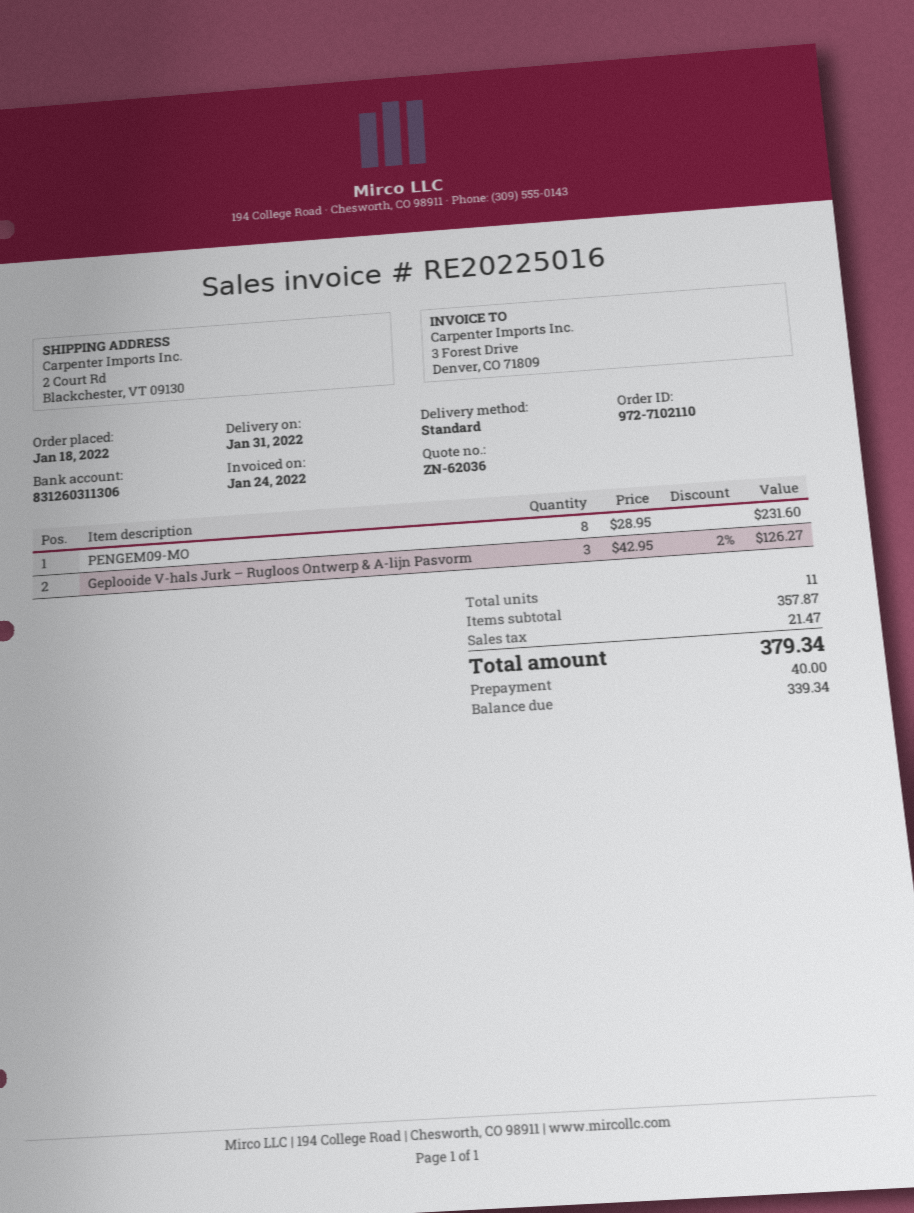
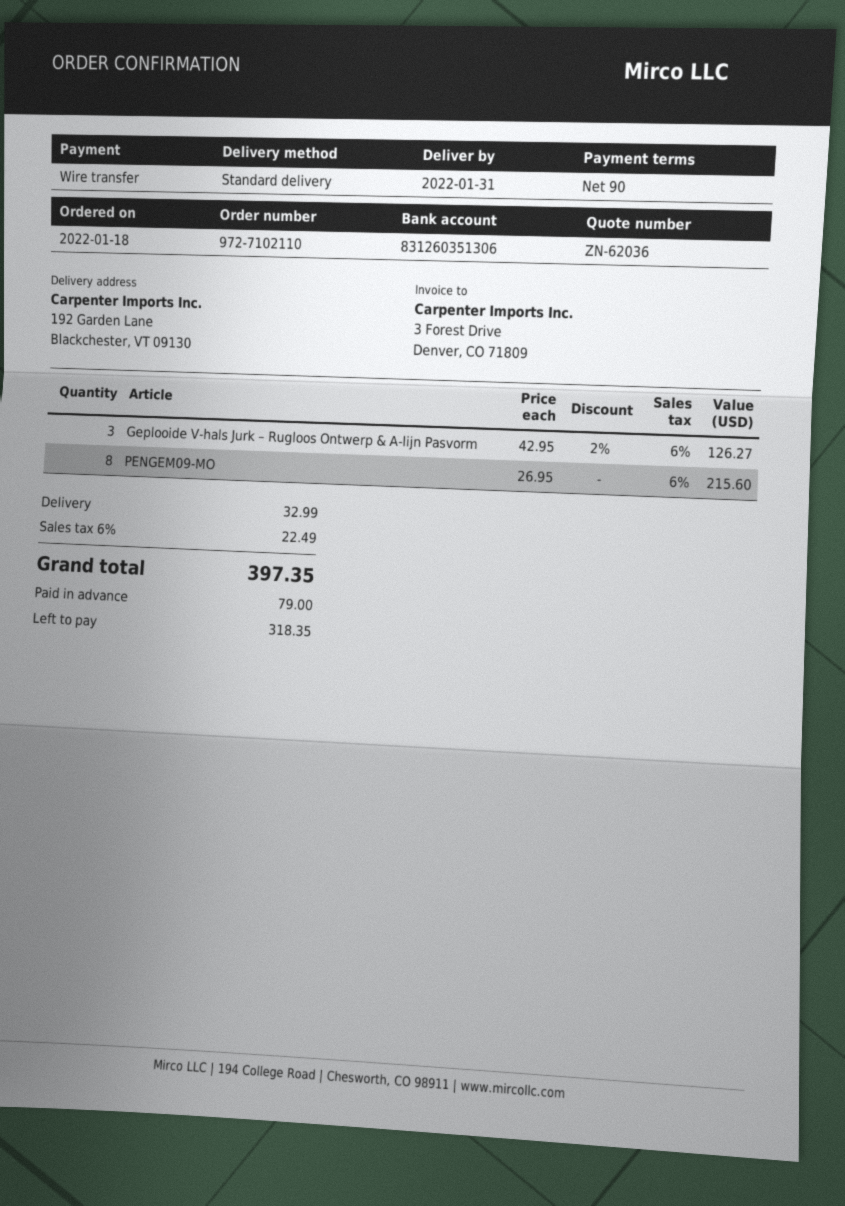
bank account: 831260311306 -> 831260351306
ship to: 2 Court Rd, Blackchester, VT 09130 -> 192 Garden Lane, Blackchester, VT 09130
PENGEM09-MO: 8 x 28.95 = 231.60 -> 8 x 26.95 = 215.60
shipping: none -> 32.99
tax: 21.47 -> 22.49
total: 379.34 -> 397.35
deposit: 40.00 -> 79.00
balance: 339.34 -> 318.35

